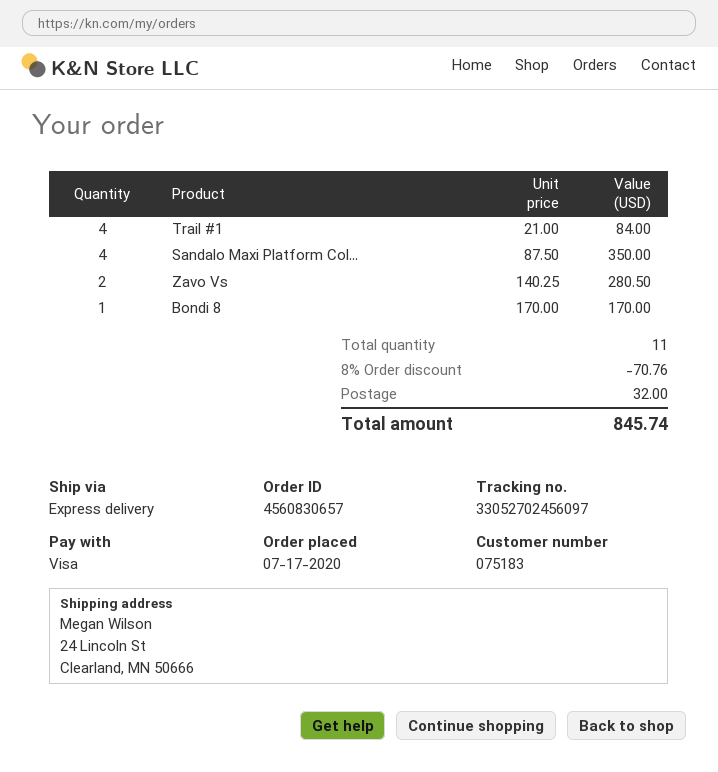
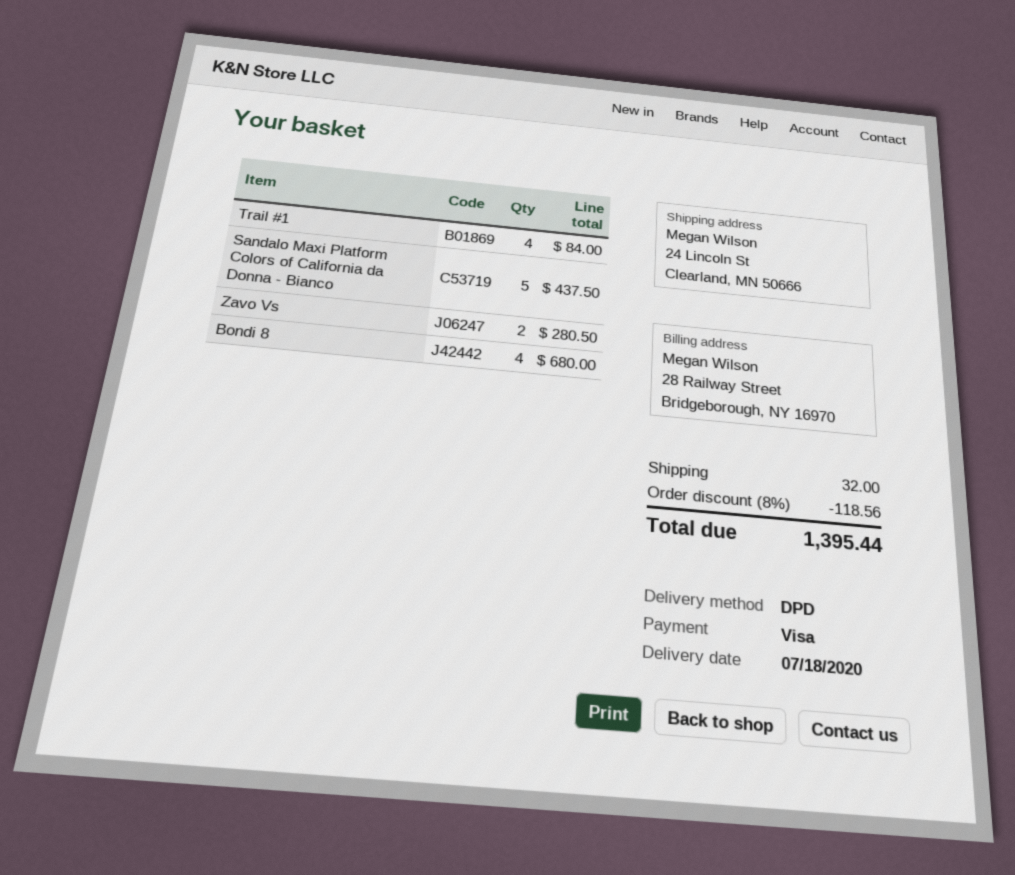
shipping method: express -> DPD
Sandalo Maxi Platform Col...: 4 for 350.00 -> 5 for 437.50
Bondi 8: 1 for 170.00 -> 4 for 680.00
discount: 8% = 70.76 -> 8% = 118.56
total: 845.74 -> 1395.44

